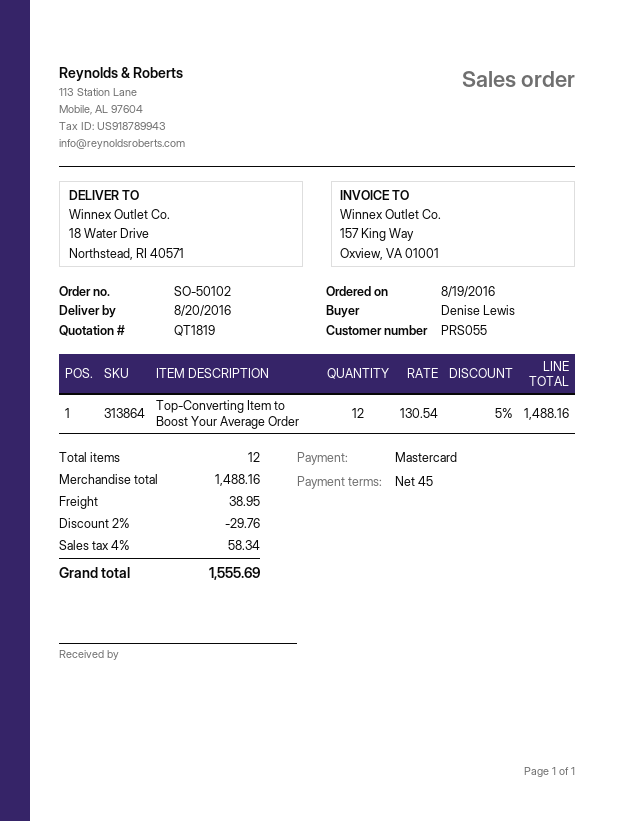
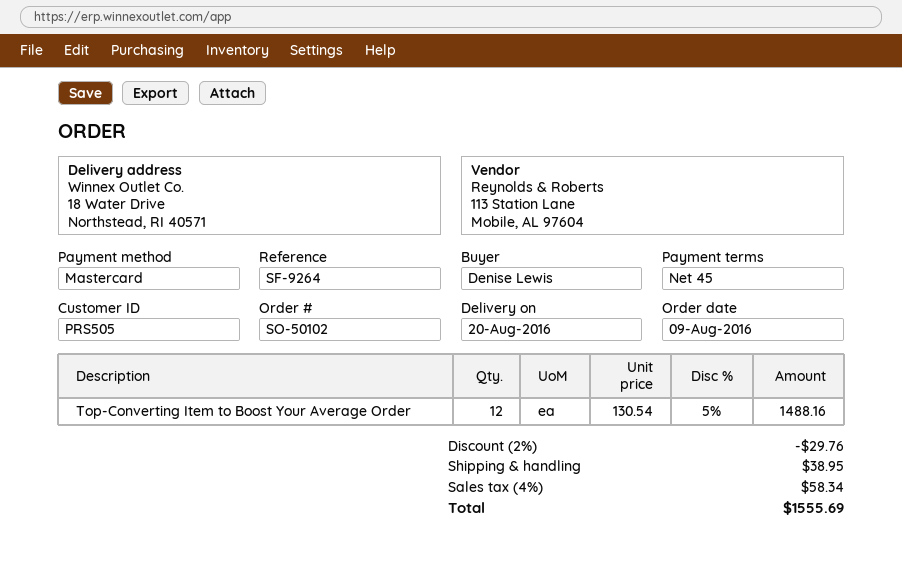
order date: 2016-08-19 -> 2016-08-09
customer number: PRS055 -> PRS505

